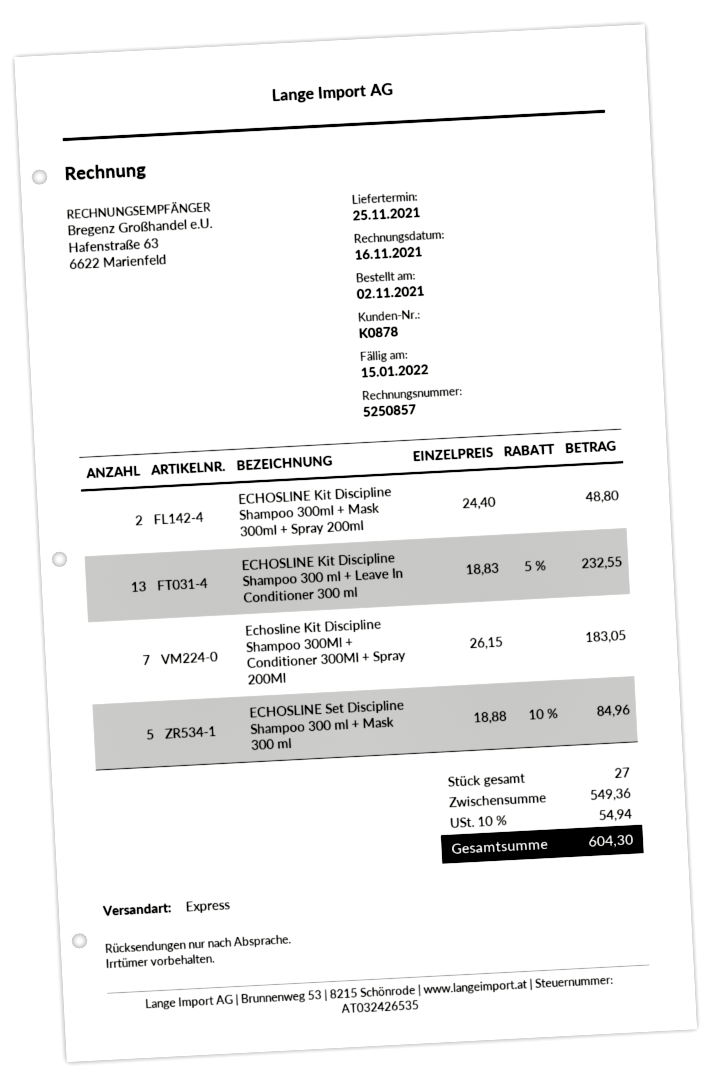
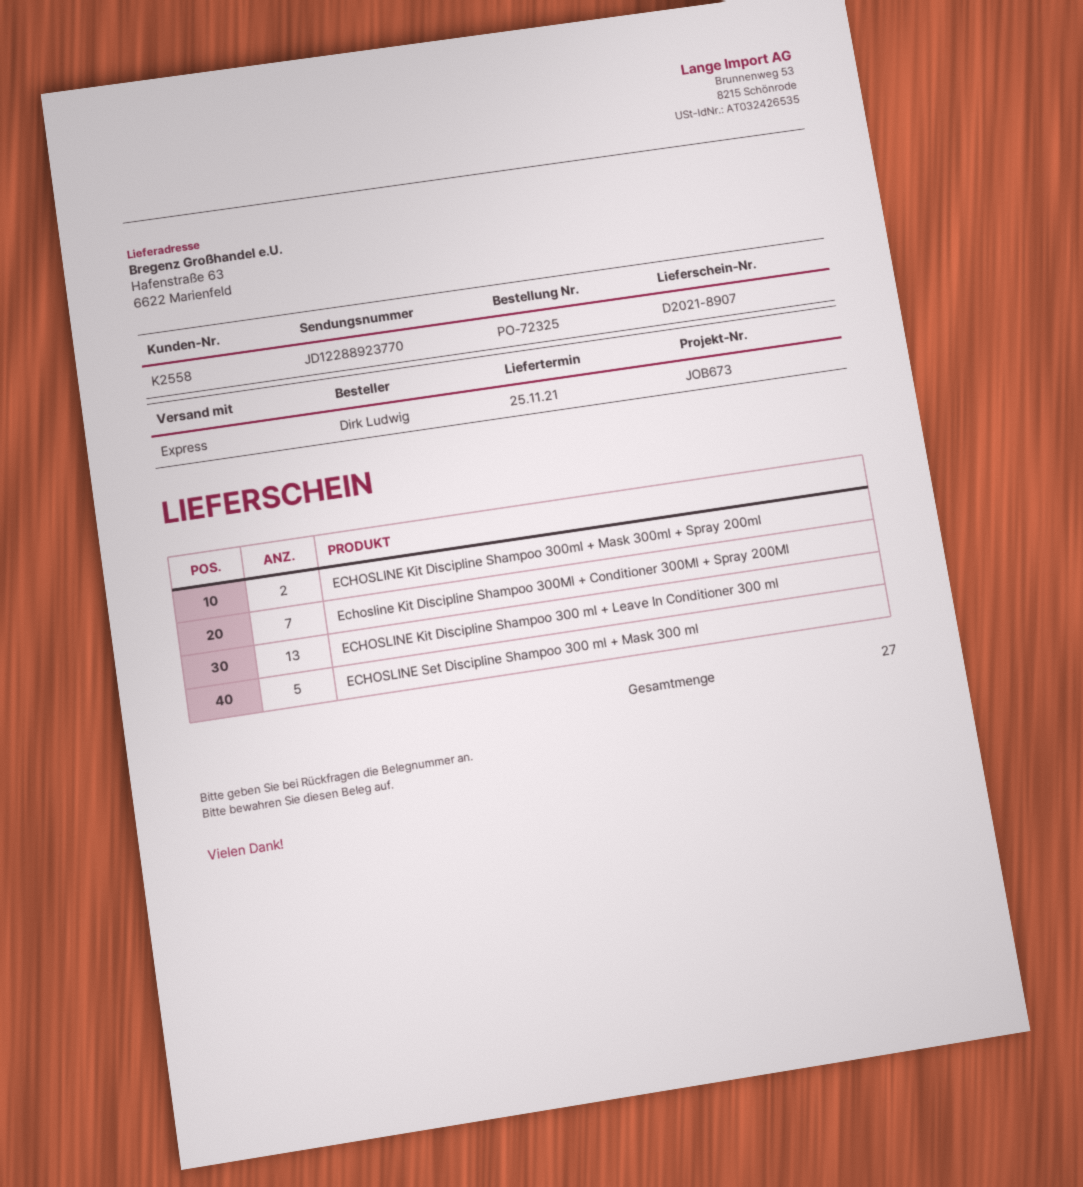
customer number: K0878 -> K2558

